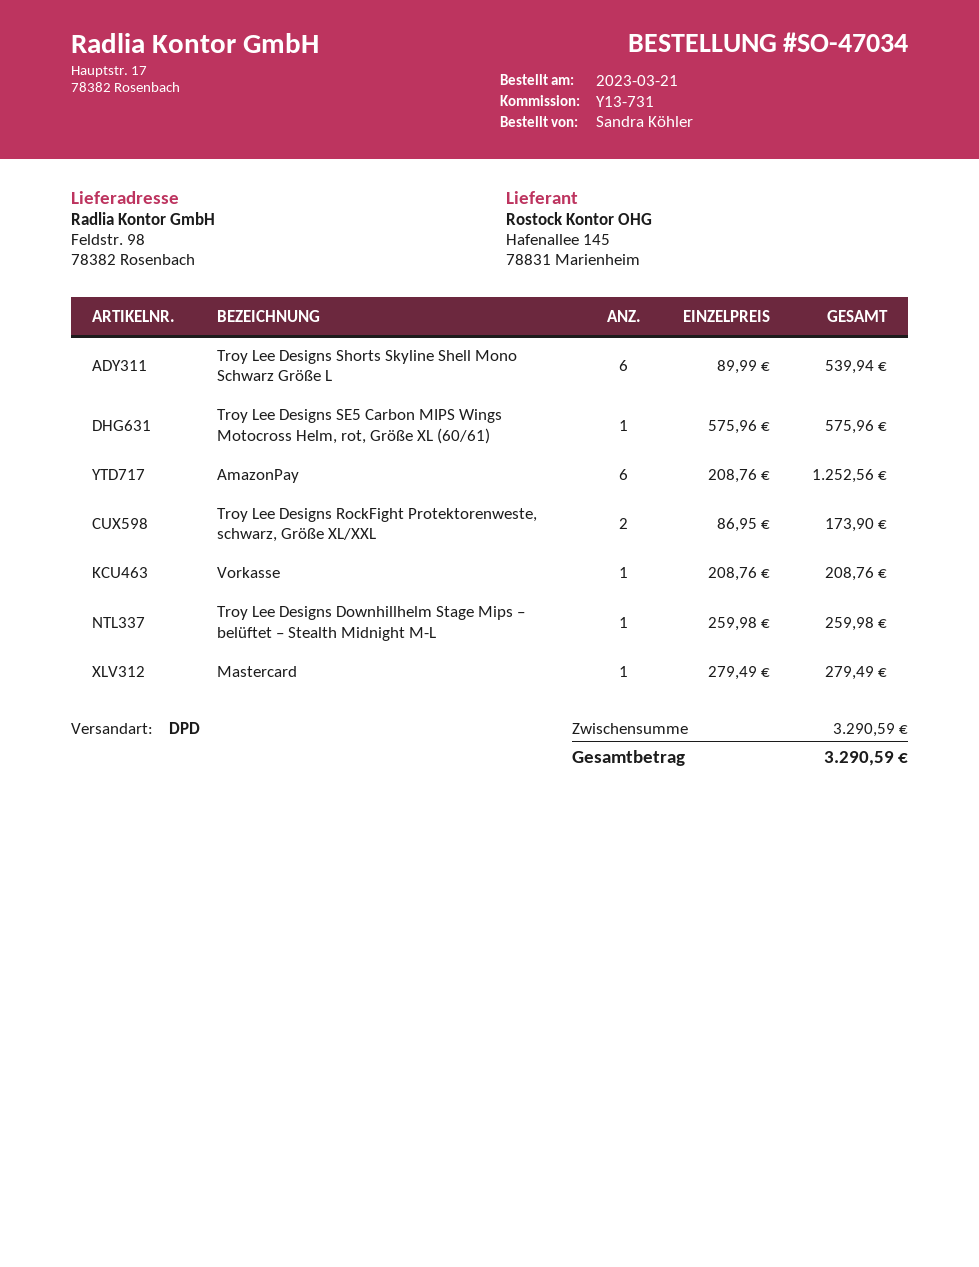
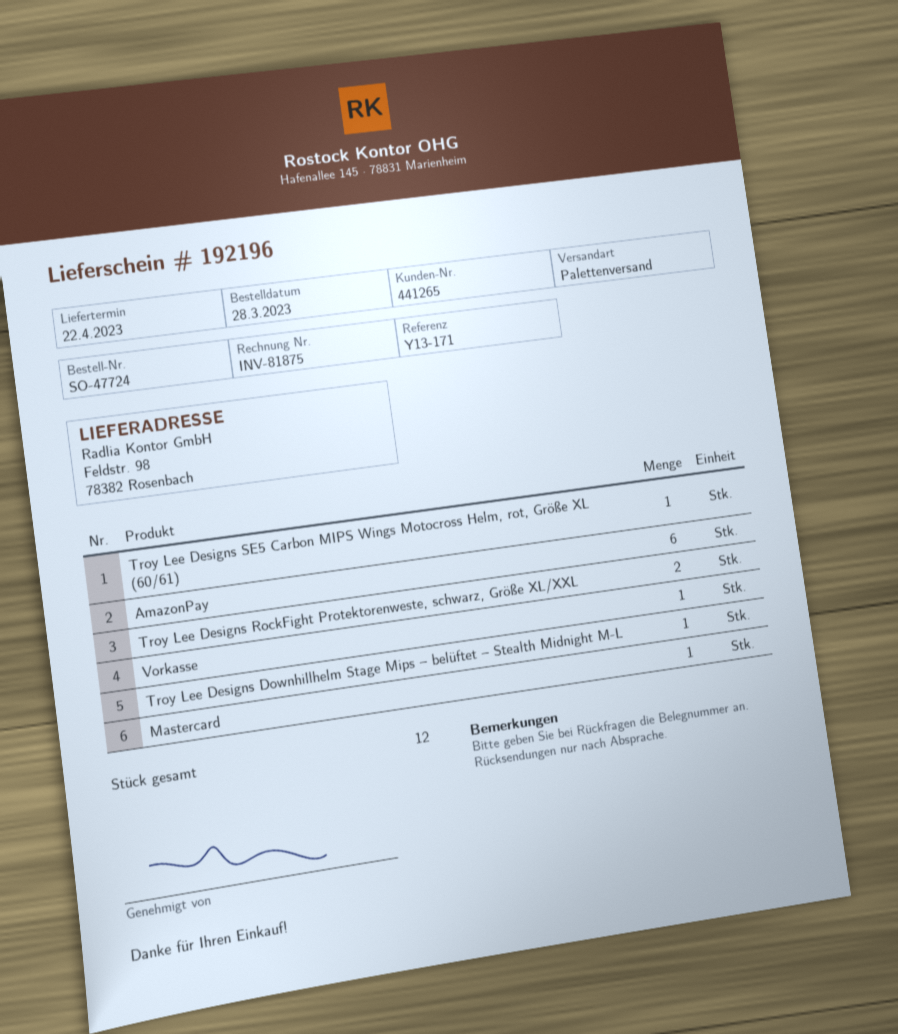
order number: SO-47034 -> SO-47724
order date: 2023-03-21 -> 2023-03-28
reference: Y13-731 -> Y13-171
shipping method: DPD -> pallet freight
Troy Lee Designs Shorts Skyline Shell Mono Schwarz Größe L: 6 -> none

